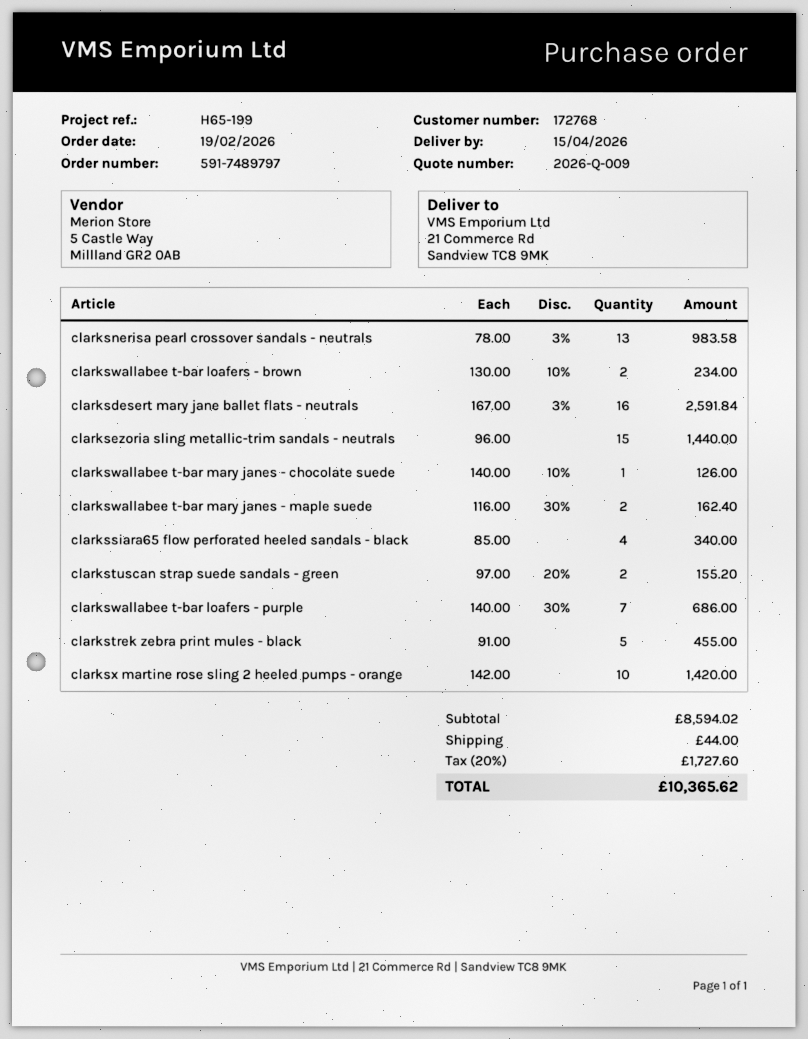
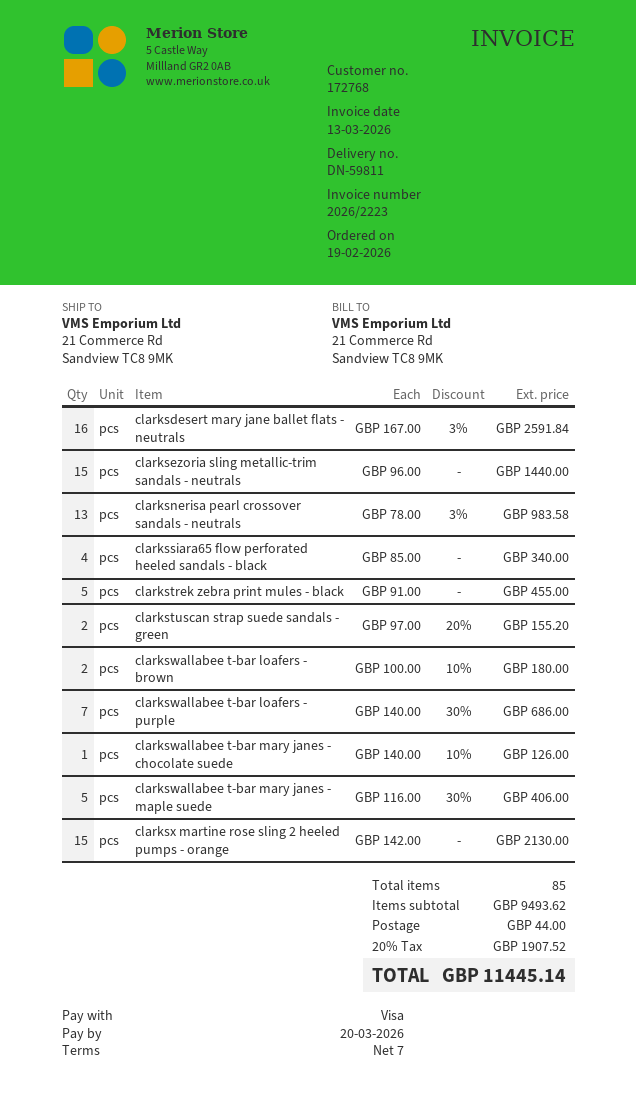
clarkswallabee t-bar loafers - brown: 2 x 130.00 - 10% = 234.00 -> 2 x 100.00 - 10% = 180.00
clarkswallabee t-bar mary janes - maple suede: 2 x 116.00 - 30% = 162.40 -> 5 x 116.00 - 30% = 406.00
clarksx martine rose sling 2 heeled pumps - orange: 10 x 142.00 = 1420.00 -> 15 x 142.00 = 2130.00
subtotal: 8594.02 -> 9493.62
tax: 20% = 1727.60 -> 20% = 1907.52
total: 10365.62 -> 11445.14

